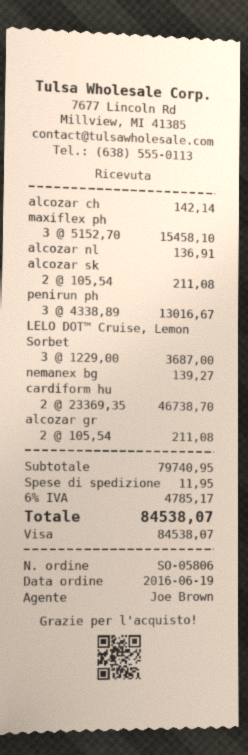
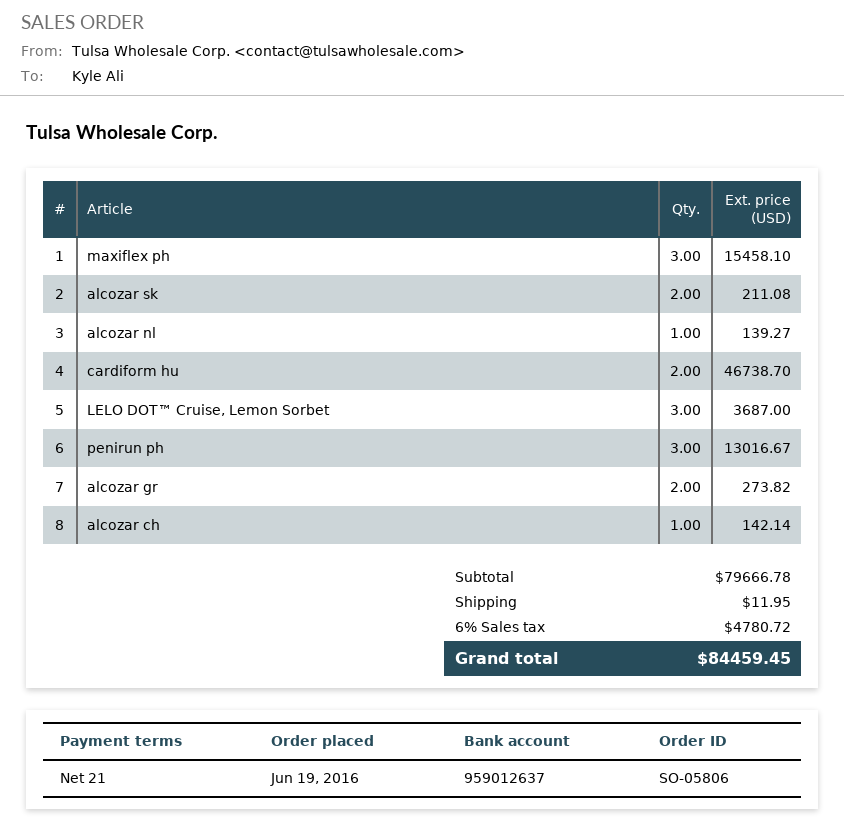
alcozar nl: 1 for 136.91 -> 1 for 139.27
nemanex bg: 1 for 139.27 -> none
alcozar gr: 2 for 211.08 -> 2 for 273.82
subtotal: 79740.95 -> 79666.78
tax: 6% = 4785.17 -> 6% = 4780.72
total: 84538.07 -> 84459.45

